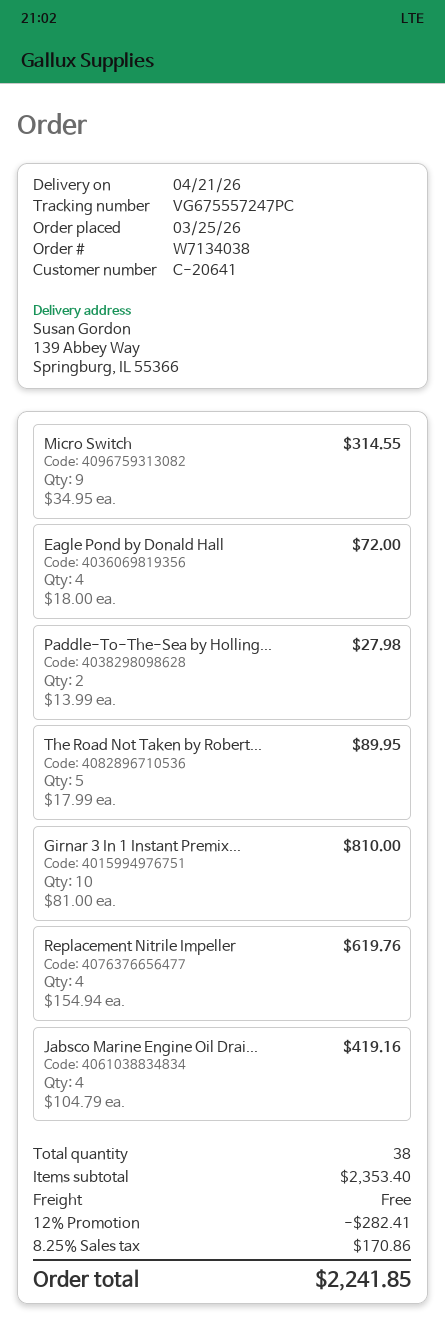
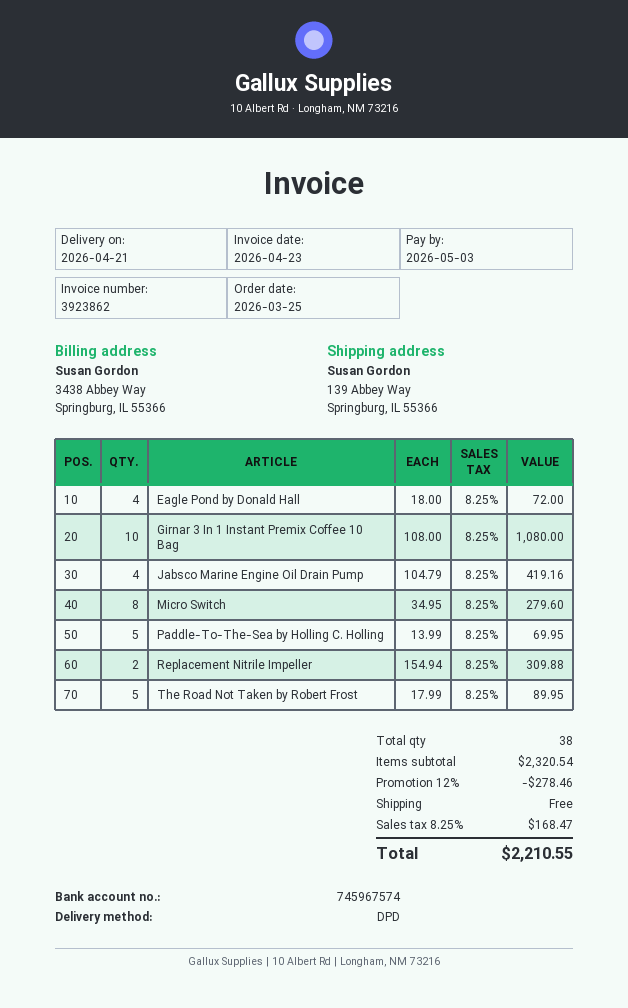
Micro Switch: 9 x 34.95 = 314.55 -> 8 x 34.95 = 279.60
Paddle-To-The-Sea by Holling...: 2 x 13.99 = 27.98 -> 5 x 13.99 = 69.95
Girnar 3 In 1 Instant Premix...: 10 x 81.00 = 810.00 -> 10 x 108.00 = 1080.00
Replacement Nitrile Impeller: 4 x 154.94 = 619.76 -> 2 x 154.94 = 309.88
subtotal: 2353.40 -> 2320.54
discount: 12% = 282.41 -> 12% = 278.46
tax: 8.25% = 170.86 -> 8.25% = 168.47
total: 2241.85 -> 2210.55

